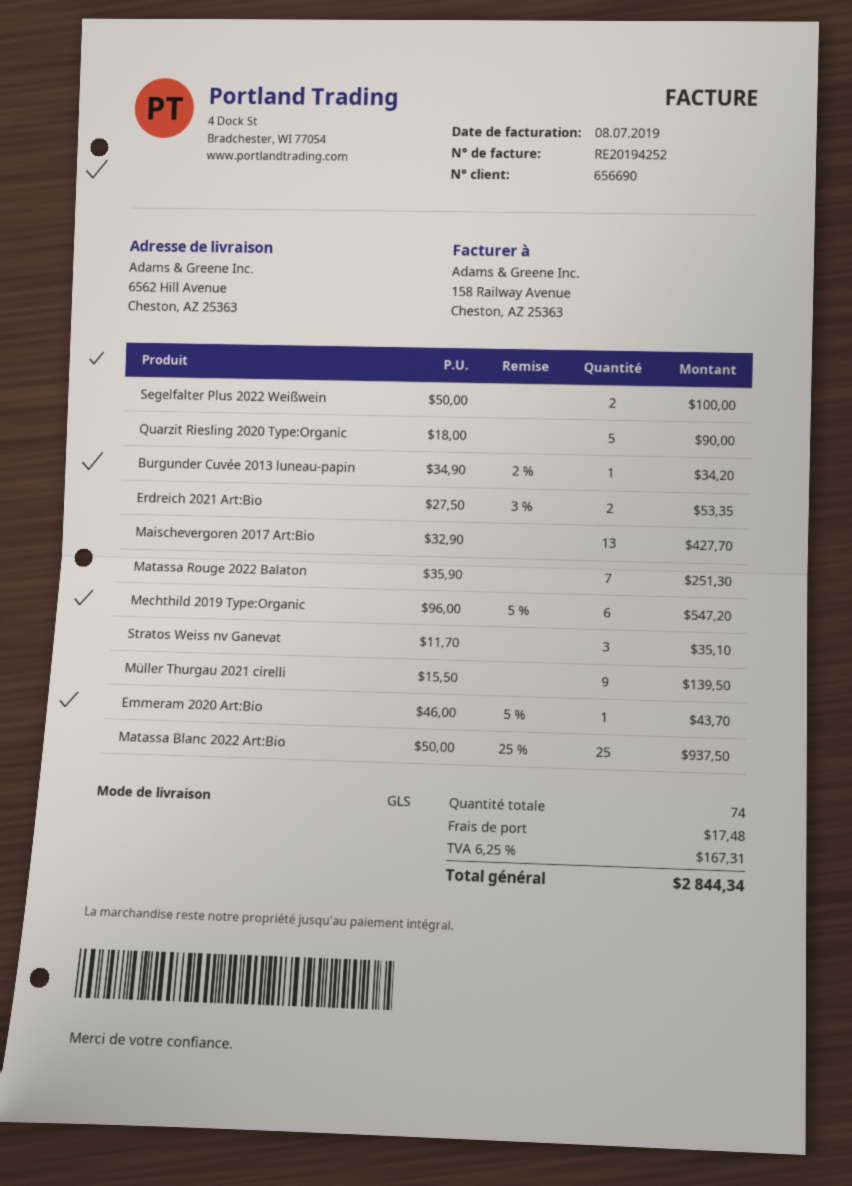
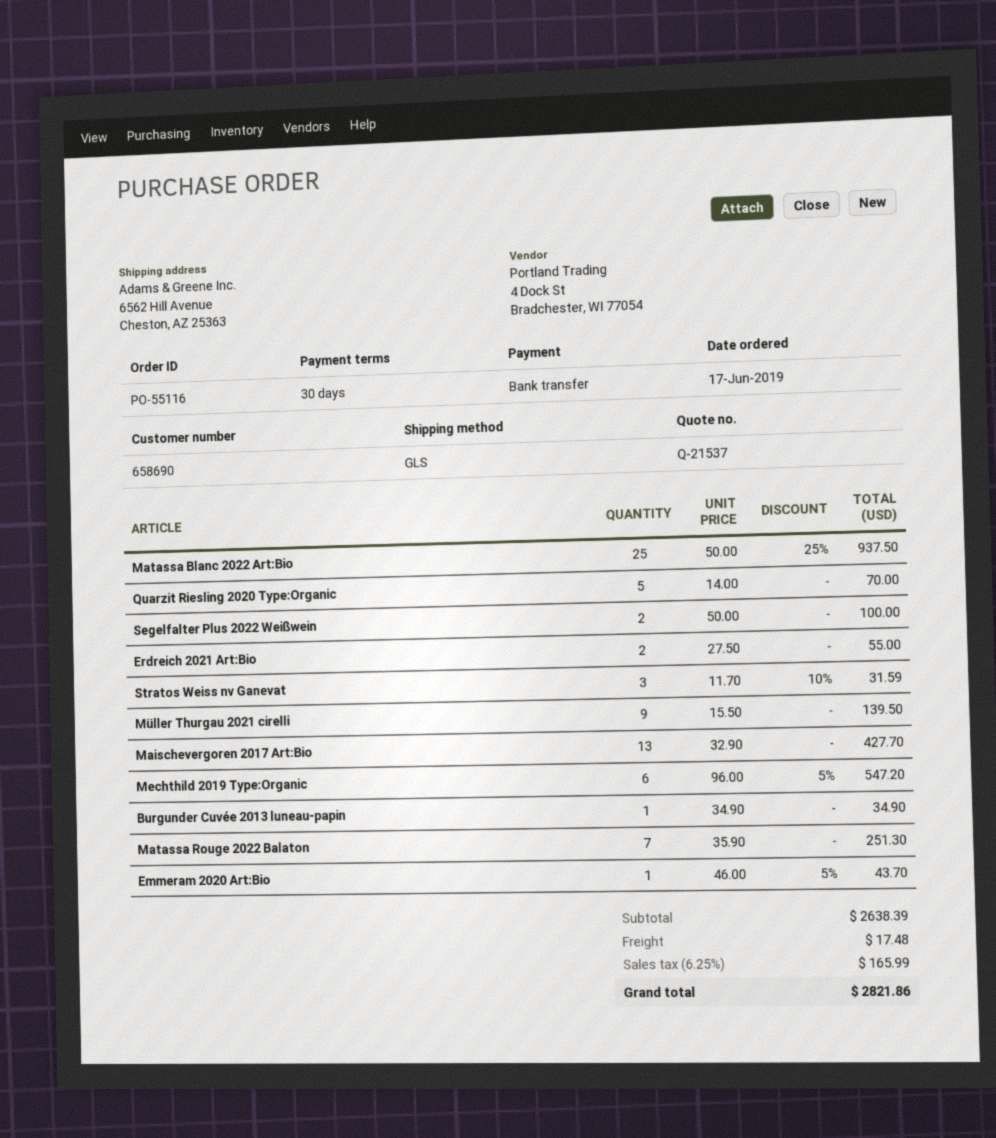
customer number: 656690 -> 658690
Quarzit Riesling 2020 Type:Organic: 5 x 18.00 = 90.00 -> 5 x 14.00 = 70.00
Burgunder Cuvée 2013 luneau-papin: 1 x 34.90 - 2% = 34.20 -> 1 x 34.90 = 34.90
Erdreich 2021 Art:Bio: 2 x 27.50 - 3% = 53.35 -> 2 x 27.50 = 55.00
Stratos Weiss nv Ganevat: 3 x 11.70 = 35.10 -> 3 x 11.70 - 10% = 31.59
tax: 6.25% = 167.31 -> 6.25% = 165.99
total: 2844.34 -> 2821.86

